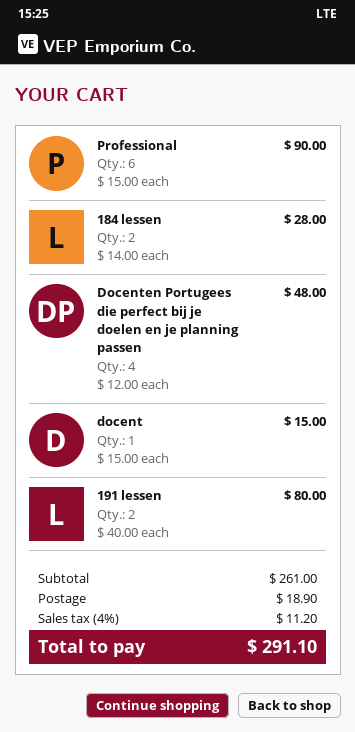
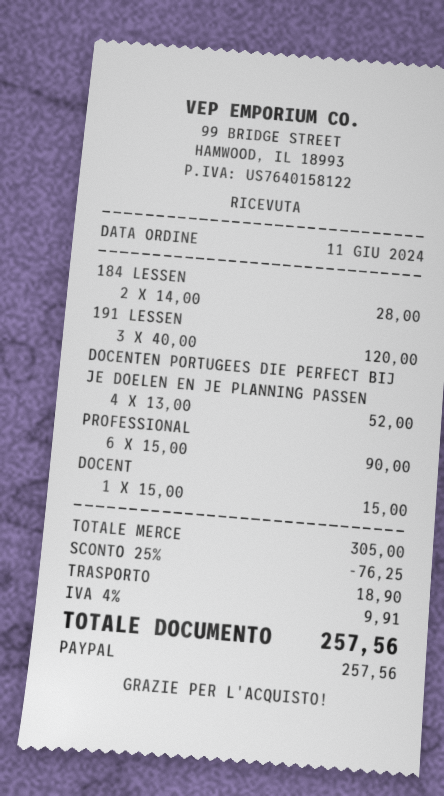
Docenten Portugees die perfect bij je doelen en je planning passen: 4 x 12.00 = 48.00 -> 4 x 13.00 = 52.00
191 lessen: 2 x 40.00 = 80.00 -> 3 x 40.00 = 120.00
subtotal: 261.00 -> 305.00
discount: none -> 25% = 76.25
tax: 4% = 11.20 -> 4% = 9.91
total: 291.10 -> 257.56

